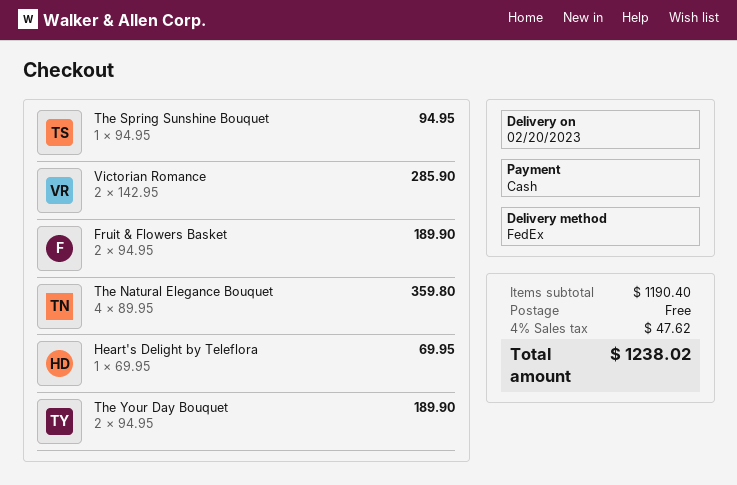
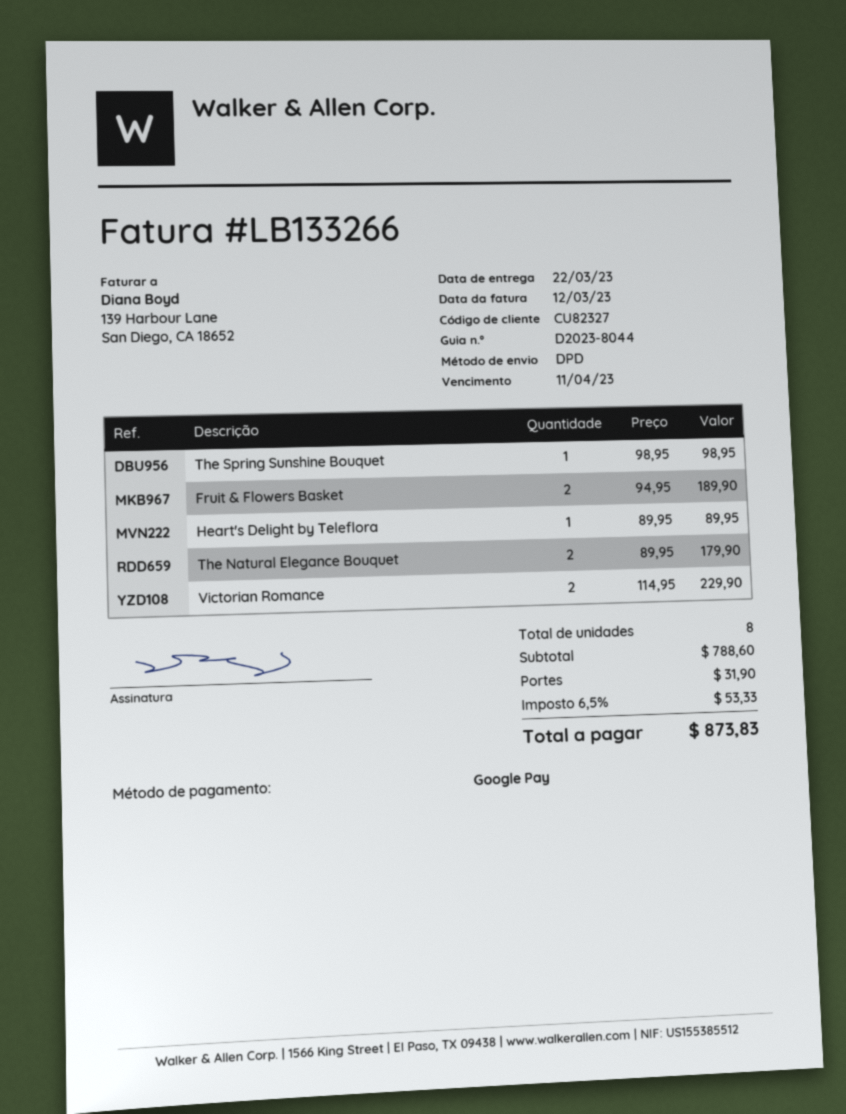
delivery date: 2023-02-20 -> 2023-03-22
payment method: cash -> Google Pay
shipping method: FedEx -> DPD
The Spring Sunshine Bouquet: 1 x 94.95 = 94.95 -> 1 x 98.95 = 98.95
Victorian Romance: 2 x 142.95 = 285.90 -> 2 x 114.95 = 229.90
The Natural Elegance Bouquet: 4 x 89.95 = 359.80 -> 2 x 89.95 = 179.90
Heart's Delight by Teleflora: 1 x 69.95 = 69.95 -> 1 x 89.95 = 89.95
The Your Day Bouquet: 2 x 94.95 = 189.90 -> none
subtotal: 1190.40 -> 788.60
shipping: 0.00 -> 31.90
tax: 4% = 47.62 -> 6.5% = 53.33
total: 1238.02 -> 873.83

